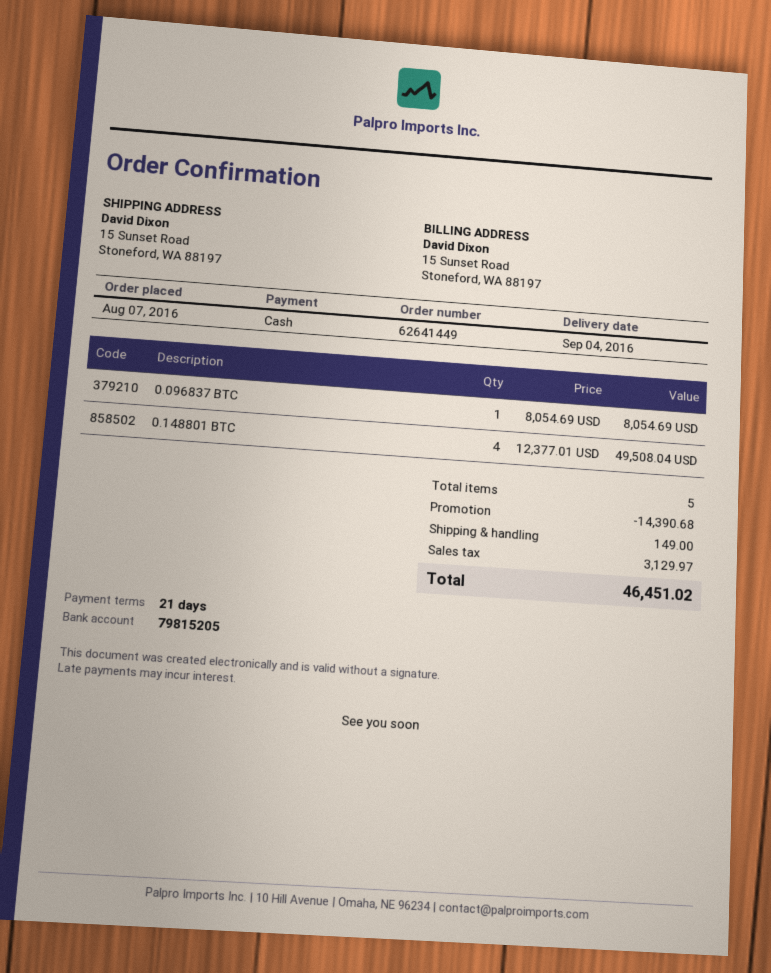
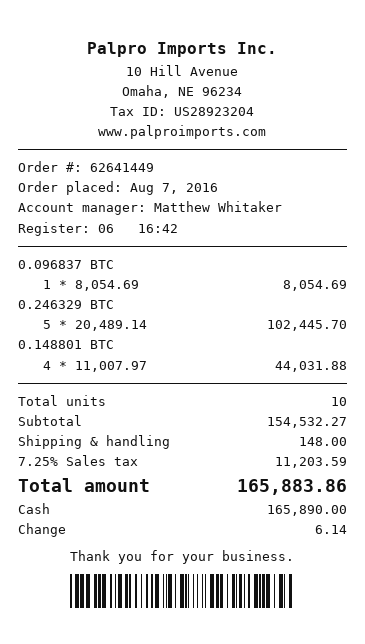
0.148801 BTC: 4 x 12377.01 = 49508.04 -> 4 x 11007.97 = 44031.88
0.246329 BTC: none -> 5 x 20489.14 = 102445.70
total quantity: 5 -> 10
discount: 14390.68 -> none
shipping: 149.00 -> 148.00
tax: 3129.97 -> 11203.59
total: 46451.02 -> 165883.86

